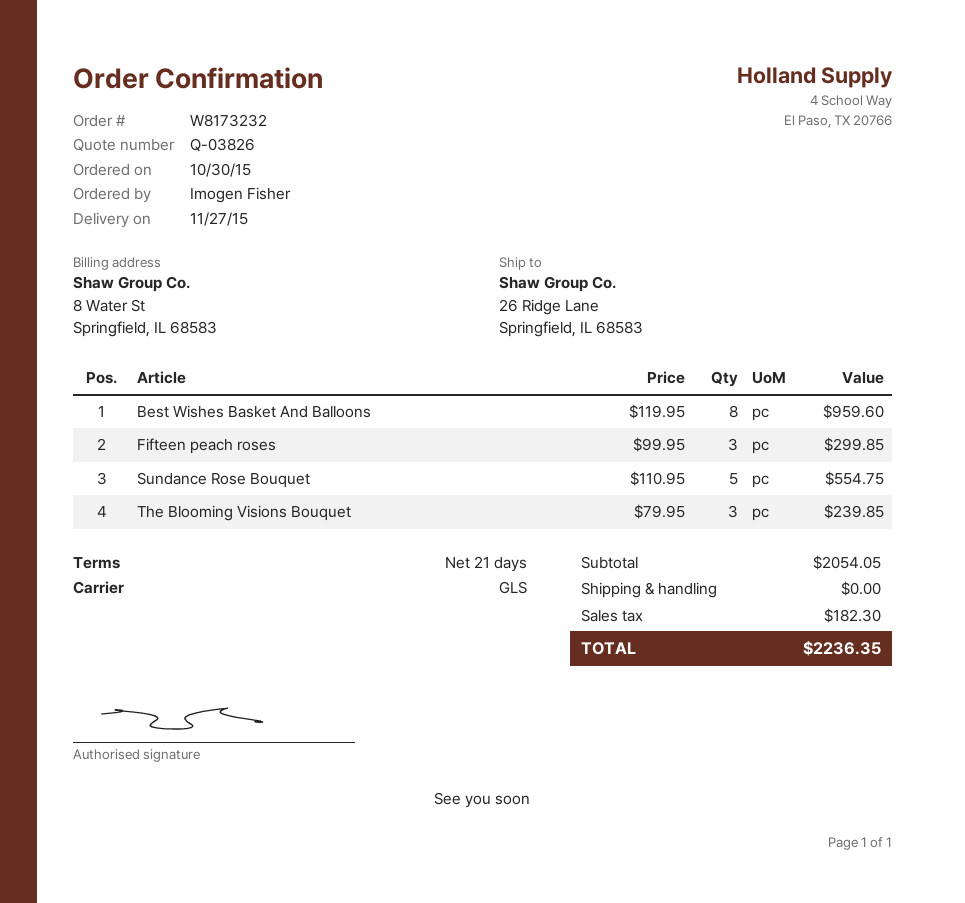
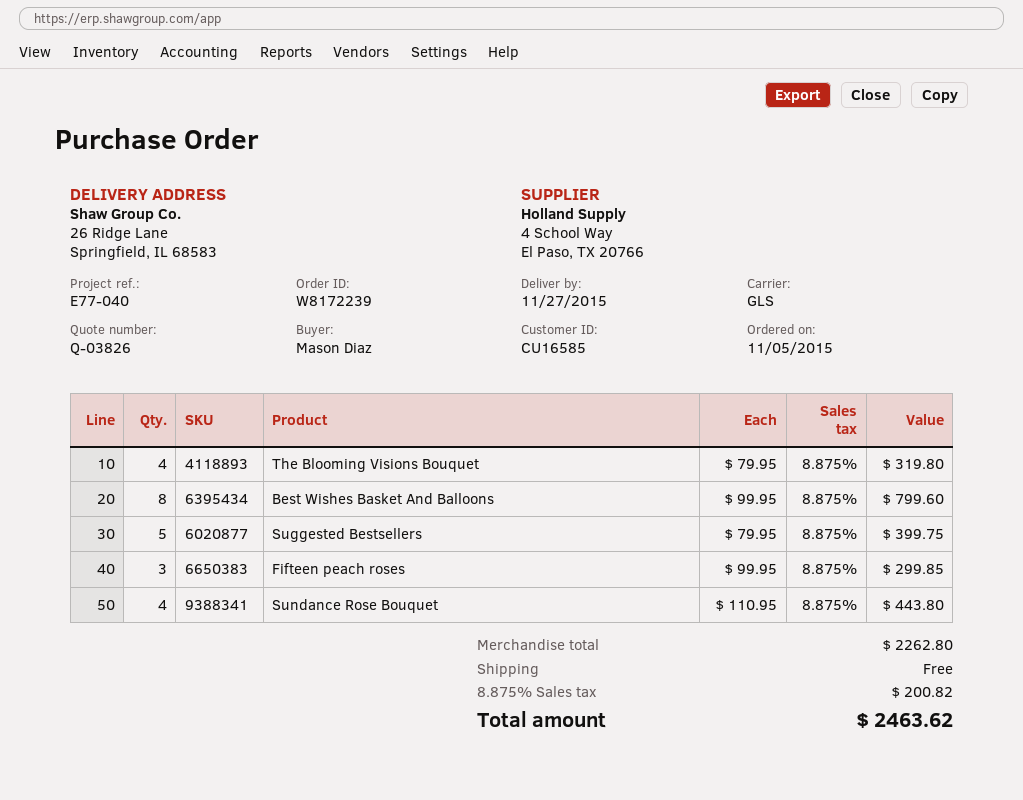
order number: W8173232 -> W8172239
order date: 2015-10-30 -> 2015-11-05
ordered by: Imogen Fisher -> Mason Diaz
Best Wishes Basket And Balloons: 8 x 119.95 = 959.60 -> 8 x 99.95 = 799.60
Sundance Rose Bouquet: 5 x 110.95 = 554.75 -> 4 x 110.95 = 443.80
The Blooming Visions Bouquet: 3 x 79.95 = 239.85 -> 4 x 79.95 = 319.80
Suggested Bestsellers: none -> 5 x 79.95 = 399.75
subtotal: 2054.05 -> 2262.80
tax: 182.30 -> 200.82
total: 2236.35 -> 2463.62

